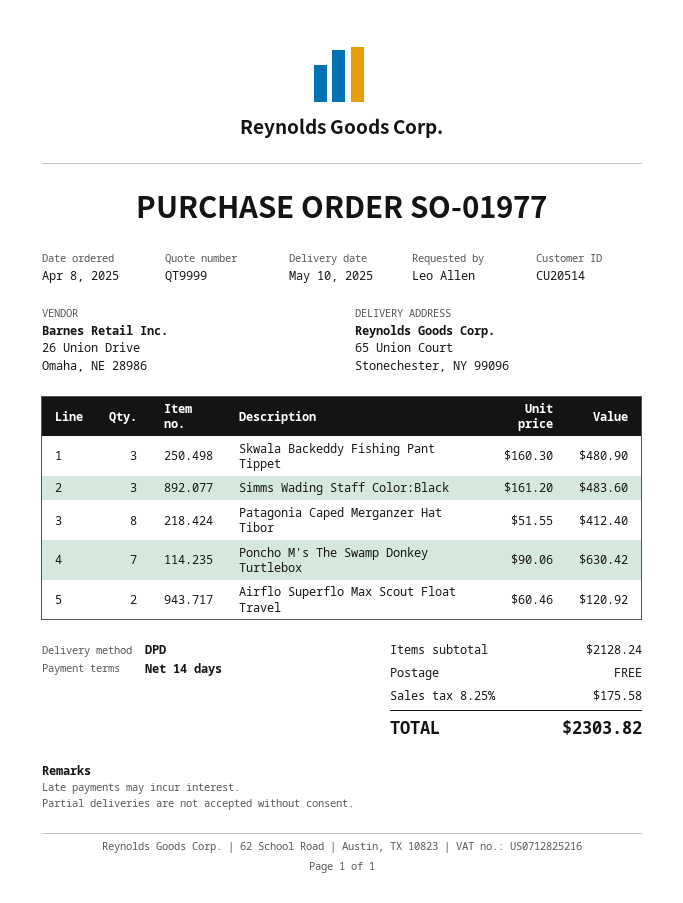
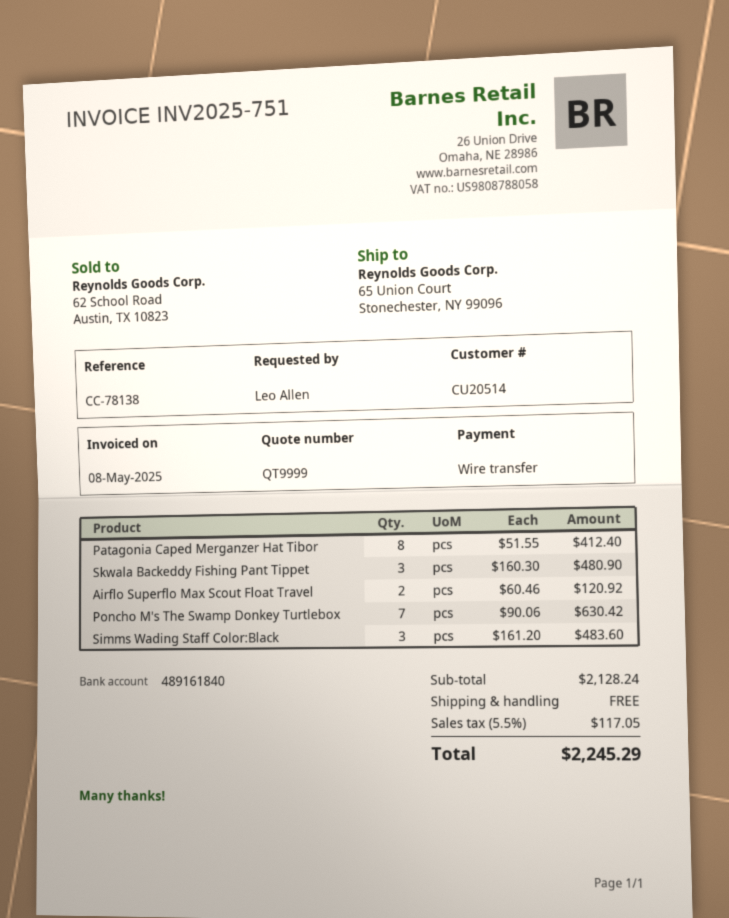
tax: 8.25% = 175.58 -> 5.5% = 117.05
total: 2303.82 -> 2245.29

